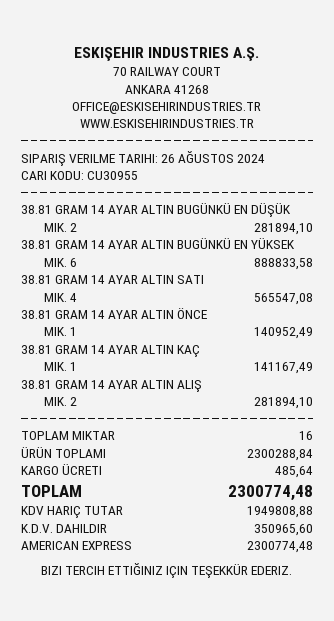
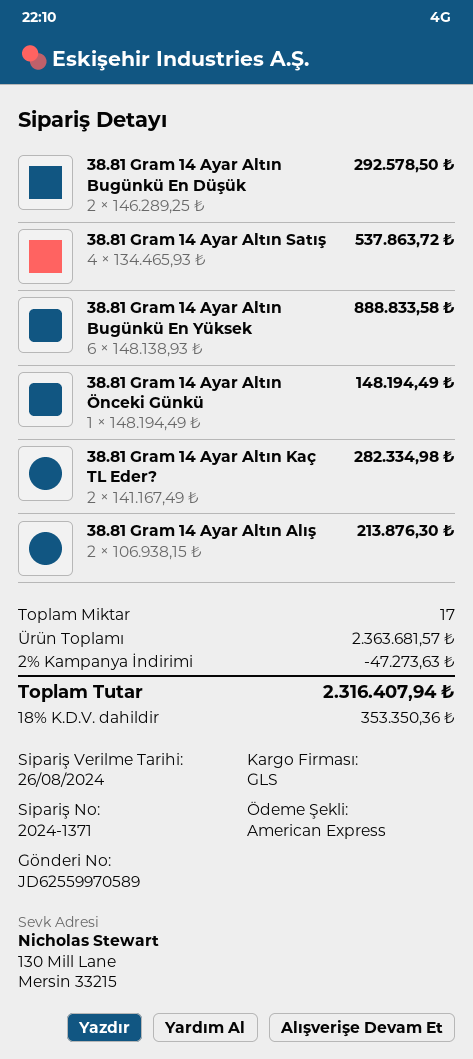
38.81 GRAM 14 AYAR ALTIN BUGÜNKÜ EN DÜŞÜK: 2 for 281894.10 -> 2 for 292578.50
38.81 GRAM 14 AYAR ALTIN SATI: 4 for 565547.08 -> 4 for 537863.72
38.81 GRAM 14 AYAR ALTIN ÖNCE: 1 for 140952.49 -> 1 for 148194.49
38.81 GRAM 14 AYAR ALTIN KAÇ: 1 for 141167.49 -> 2 for 282334.98
38.81 GRAM 14 AYAR ALTIN ALIŞ: 2 for 281894.10 -> 2 for 213876.30
total quantity: 16 -> 17
subtotal: 2300288.84 -> 2363681.57
discount: none -> 2% = 47273.63
shipping: 485.64 -> none
tax: 350965.60 -> 353350.36
total: 2300774.48 -> 2316407.94

